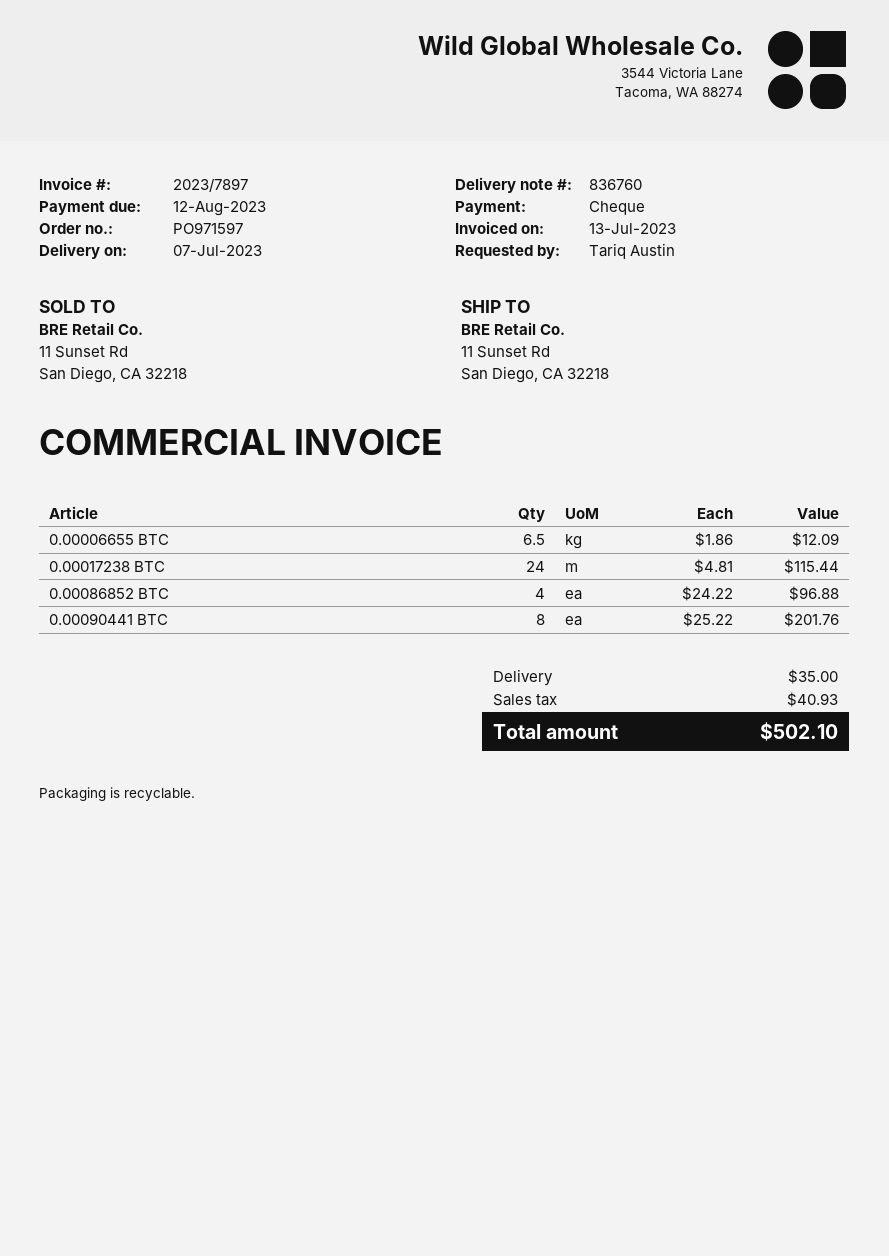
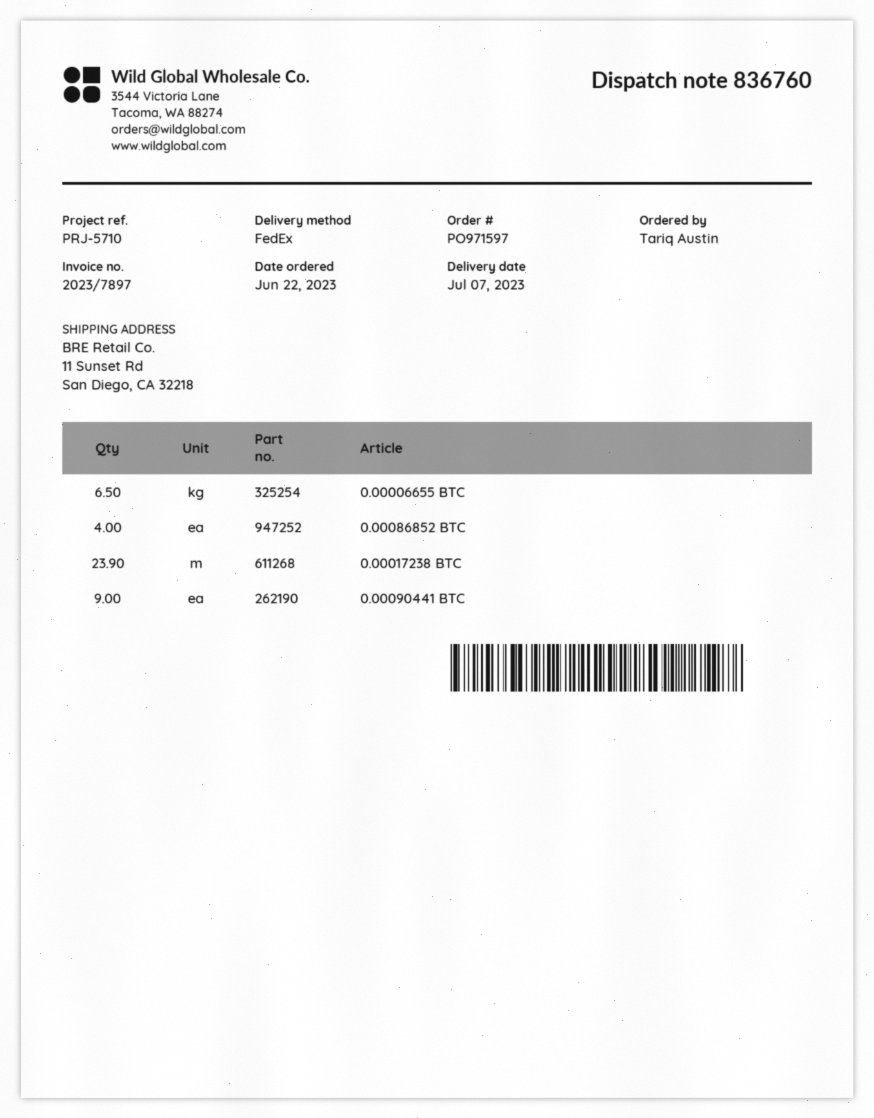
0.00017238 BTC: 24 -> 23.9
0.00090441 BTC: 8 -> 9

